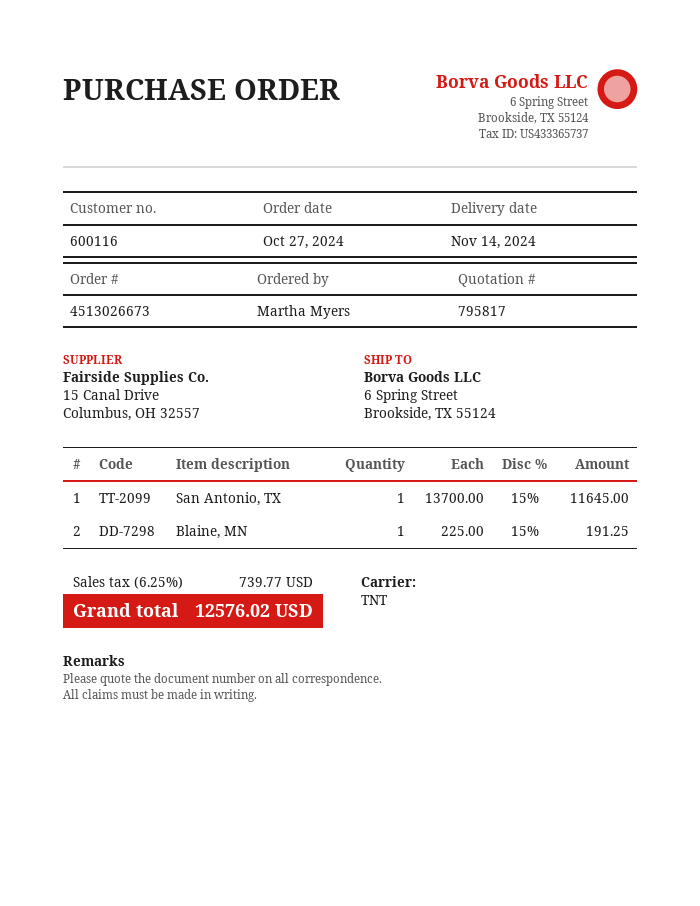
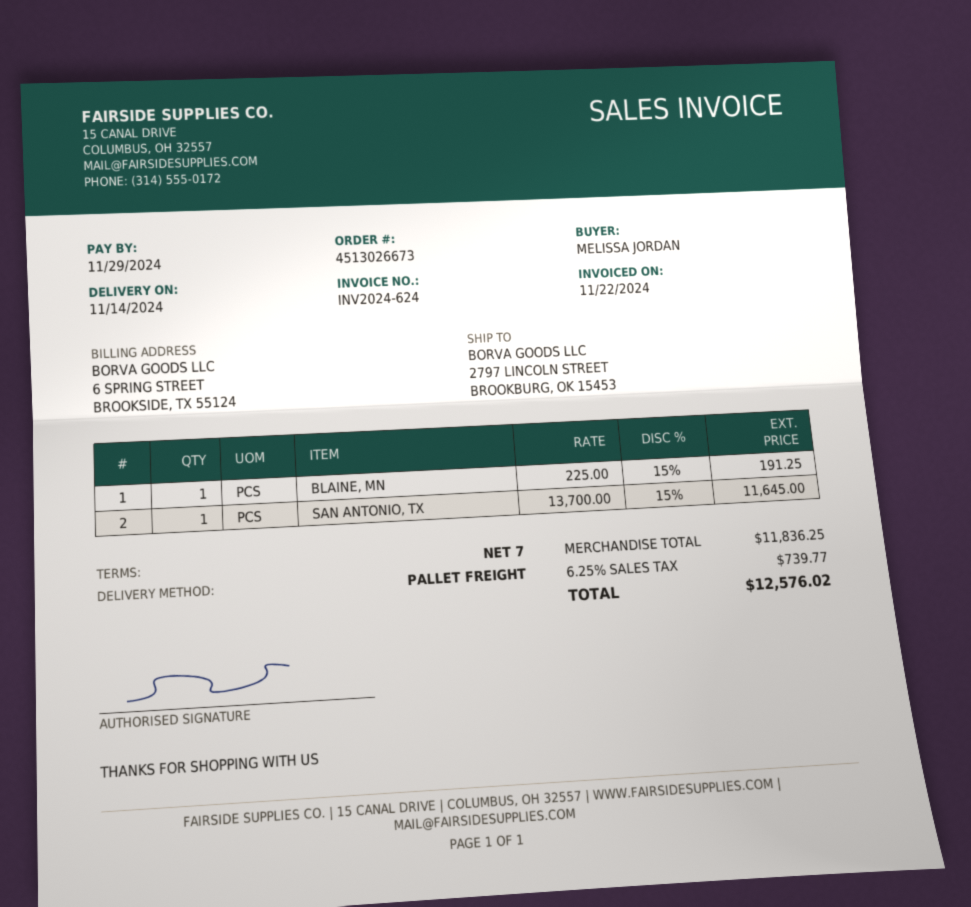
ordered by: Martha Myers -> MELISSA JORDAN
shipping method: TNT -> pallet freight
ship to: 6 Spring Street, Brookside, TX 55124 -> 2797 LINCOLN STREET, BROOKBURG, OK 15453

